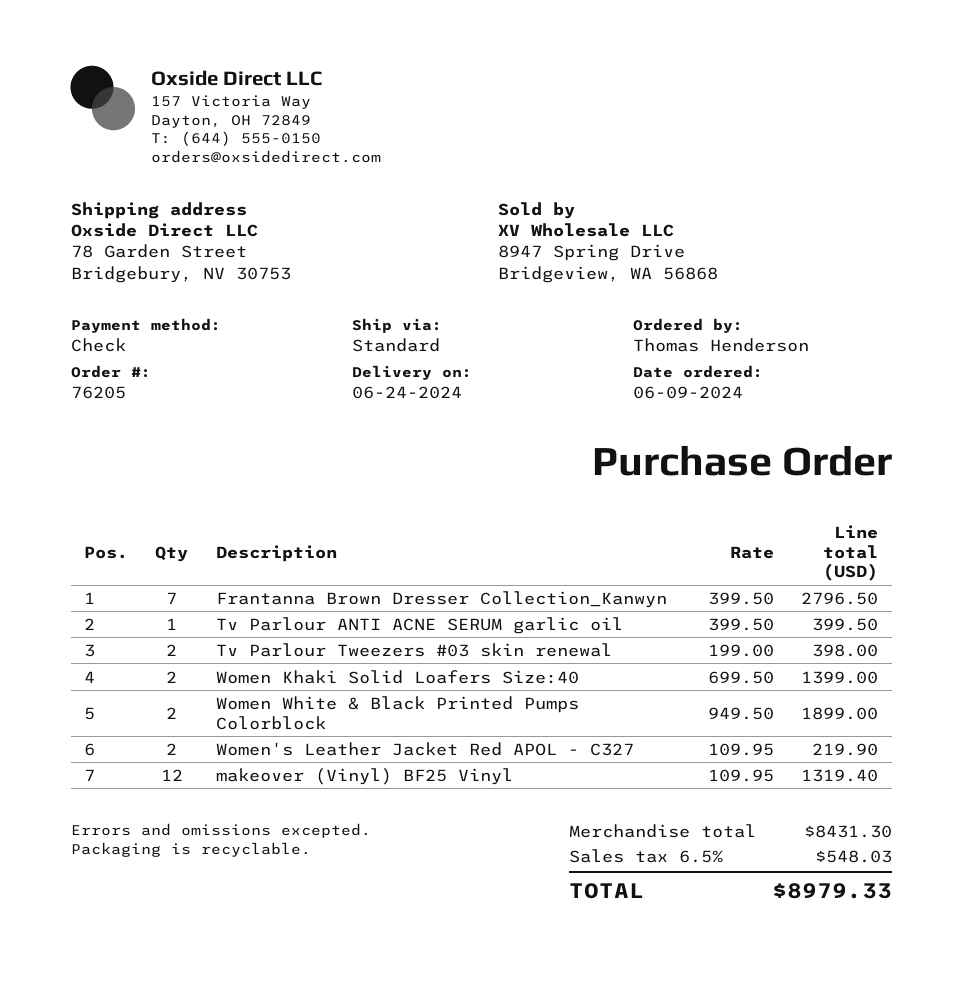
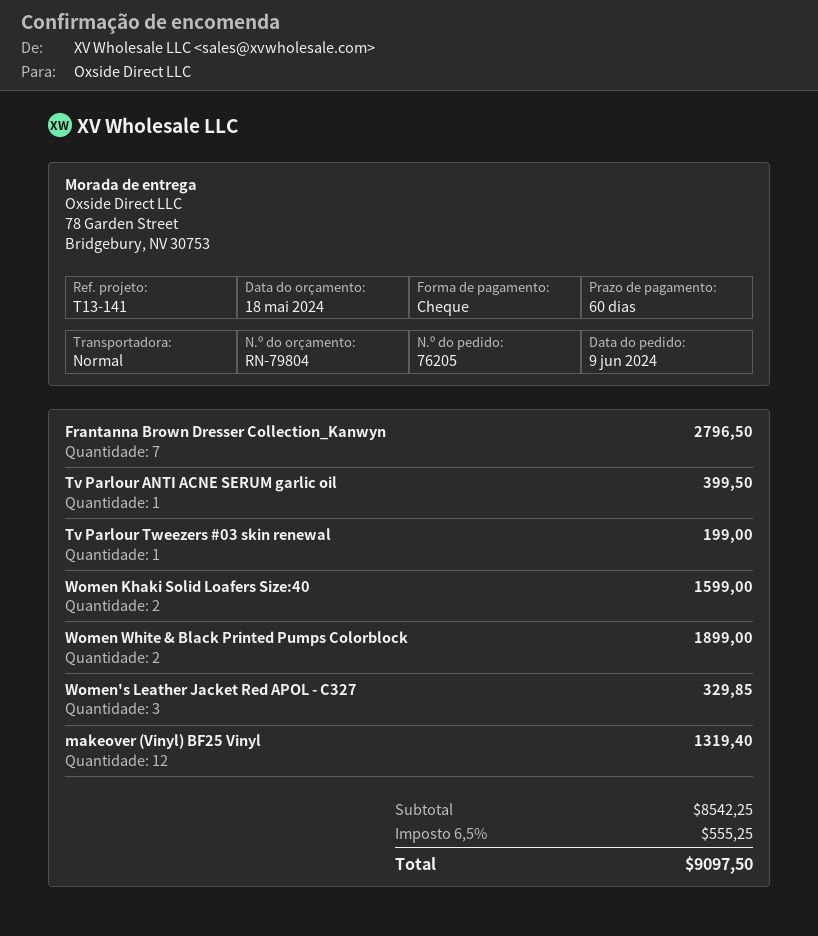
Tv Parlour Tweezers #03 skin renewal: 2 for 398.00 -> 1 for 199.00
Women Khaki Solid Loafers Size:40: 2 for 1399.00 -> 2 for 1599.00
Women's Leather Jacket Red APOL - C327: 2 for 219.90 -> 3 for 329.85
subtotal: 8431.30 -> 8542.25
tax: 6.5% = 548.03 -> 6.5% = 555.25
total: 8979.33 -> 9097.50

